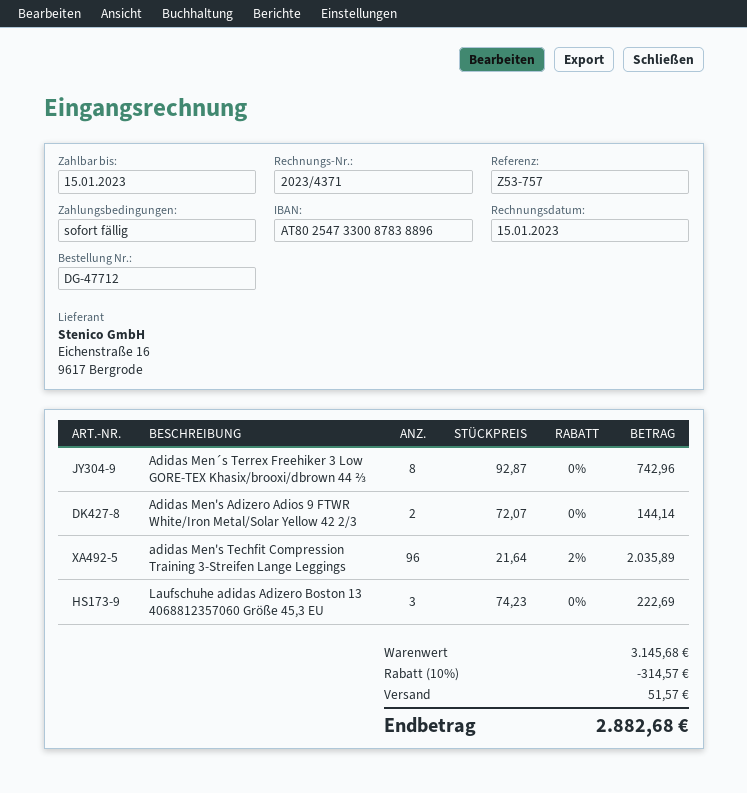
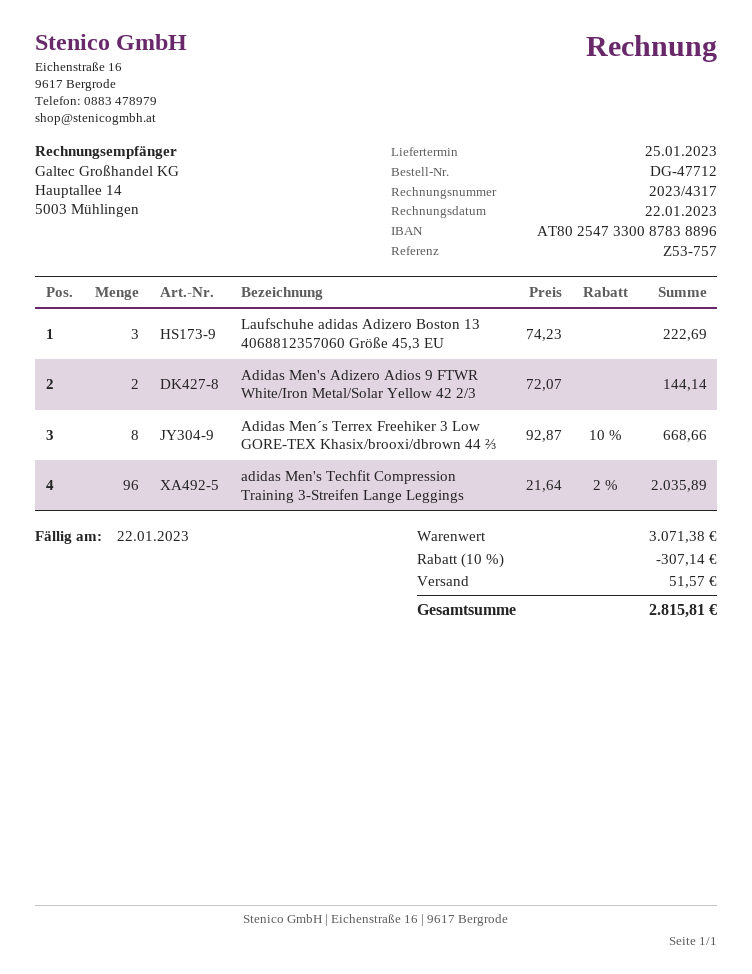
invoice number: 2023/4371 -> 2023/4317
invoice date: 2023-01-15 -> 2023-01-22
due date: 2023-01-15 -> 2023-01-22
Adidas Men´s Terrex Freehiker 3 Low GORE-TEX Khasix/brooxi/dbrown 44 ⅔: 8 x 92.87 = 742.96 -> 8 x 92.87 - 10% = 668.66
subtotal: 3145.68 -> 3071.38
discount: 10% = 314.57 -> 10% = 307.14
total: 2882.68 -> 2815.81

